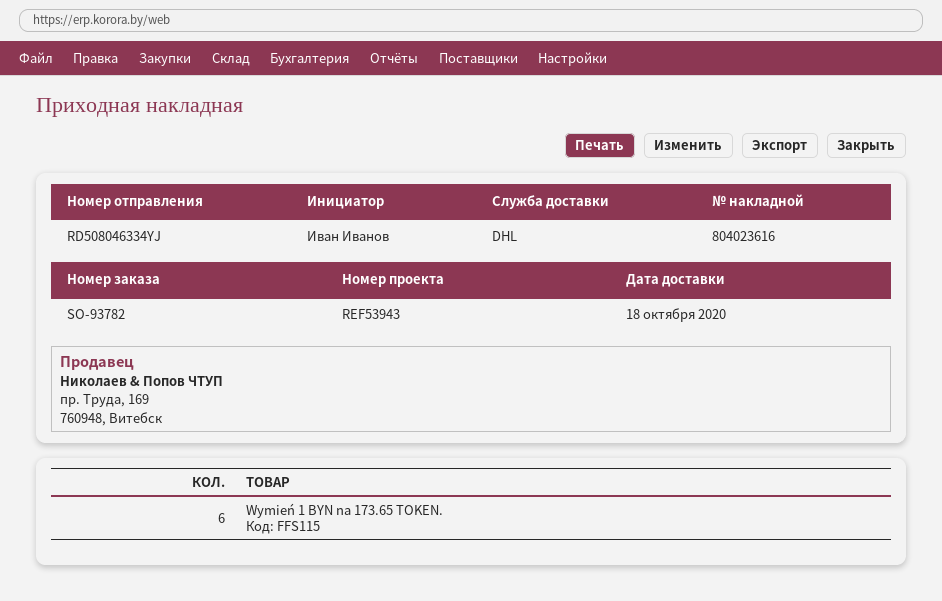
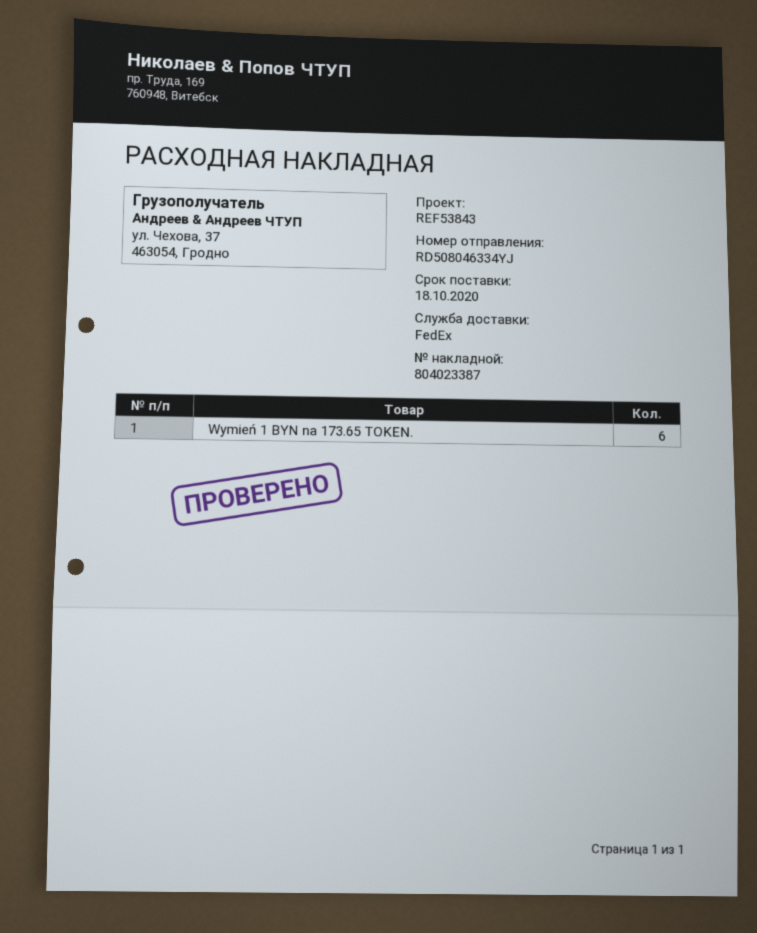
delivery note number: 804023616 -> 804023387
reference: REF53943 -> REF53843
shipping method: DHL -> FedEx

